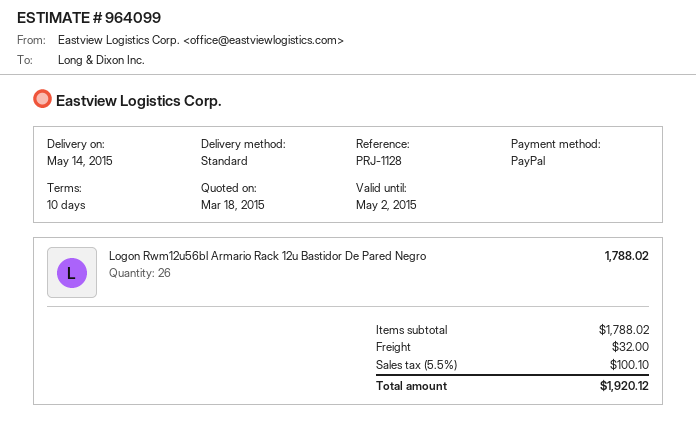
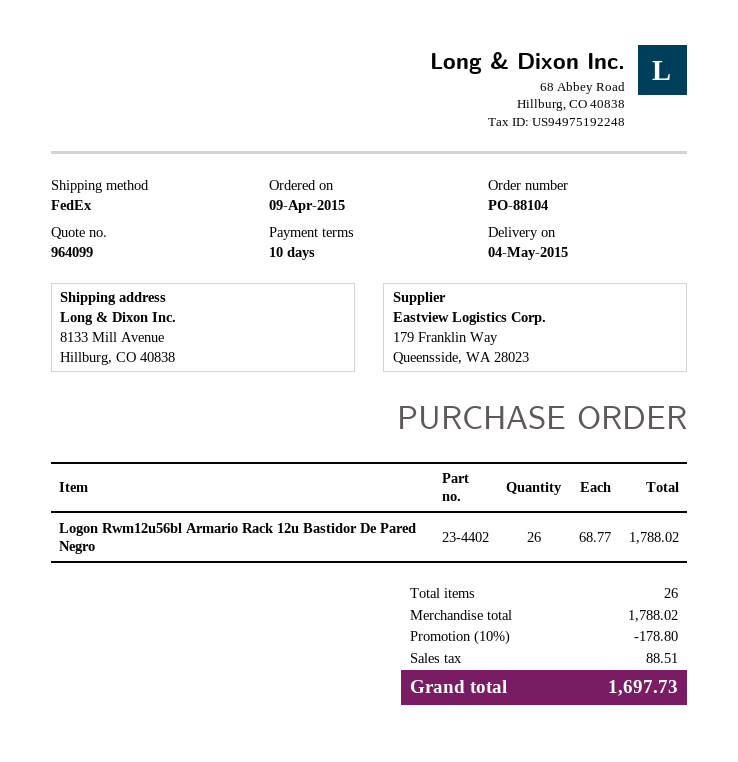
delivery date: 2015-05-14 -> 2015-05-04
shipping method: standard -> FedEx
discount: none -> 10% = 178.80
shipping: 32.00 -> none
tax: 100.10 -> 88.51
total: 1920.12 -> 1697.73

